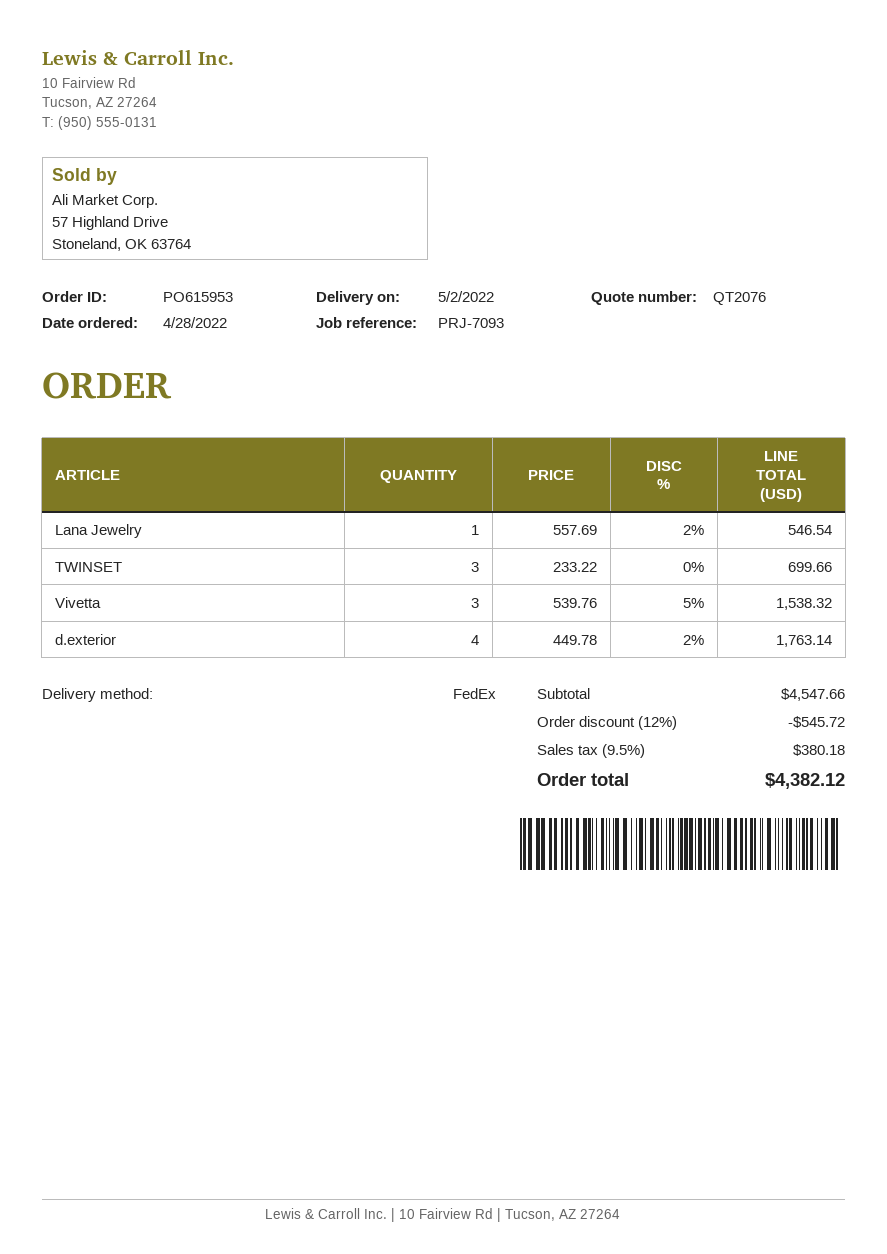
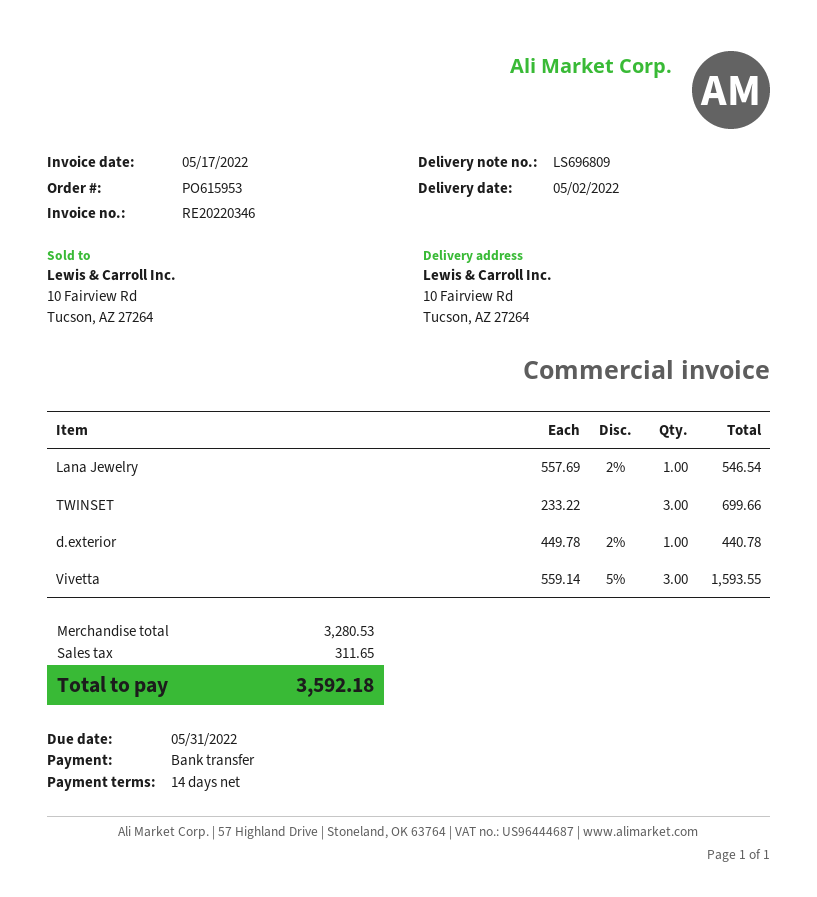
Vivetta: 3 x 539.76 - 5% = 1538.32 -> 3 x 559.14 - 5% = 1593.55
d.exterior: 4 x 449.78 - 2% = 1763.14 -> 1 x 449.78 - 2% = 440.78
subtotal: 4547.66 -> 3280.53
discount: 12% = 545.72 -> none
tax: 380.18 -> 311.65
total: 4382.12 -> 3592.18

